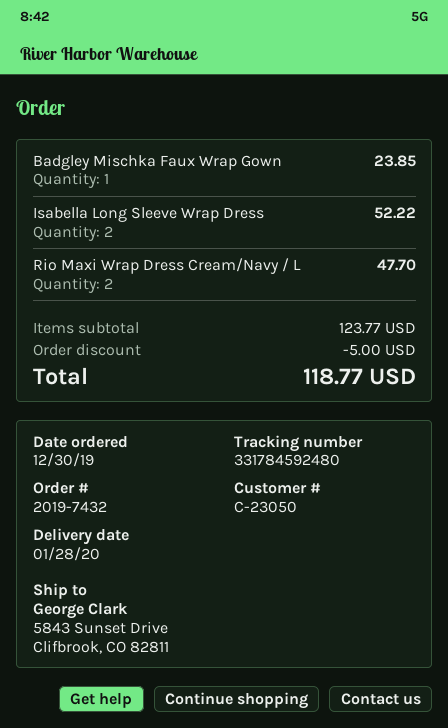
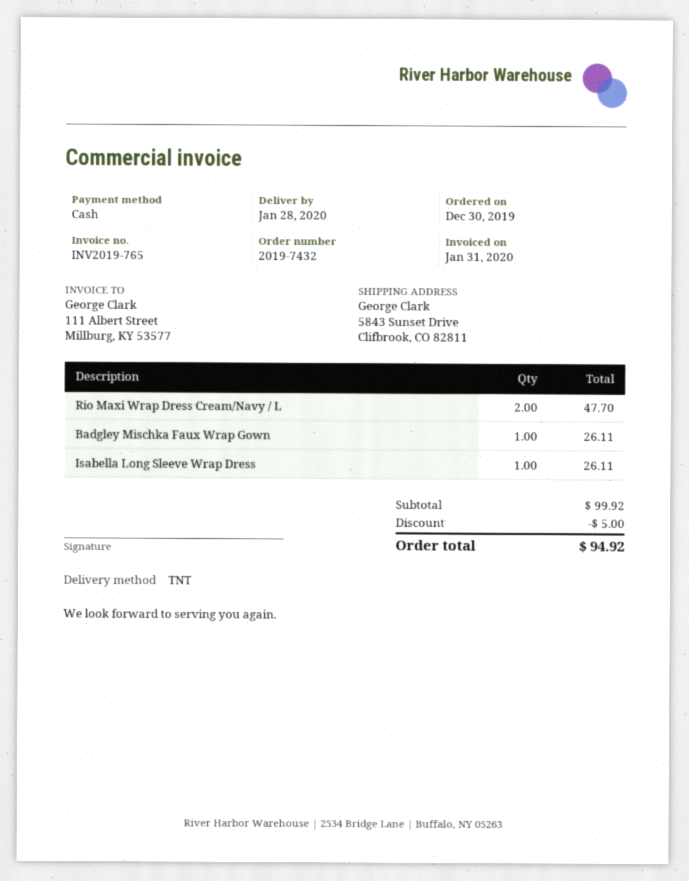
Badgley Mischka Faux Wrap Gown: 1 for 23.85 -> 1 for 26.11
Isabella Long Sleeve Wrap Dress: 2 for 52.22 -> 1 for 26.11
subtotal: 123.77 -> 99.92
total: 118.77 -> 94.92

